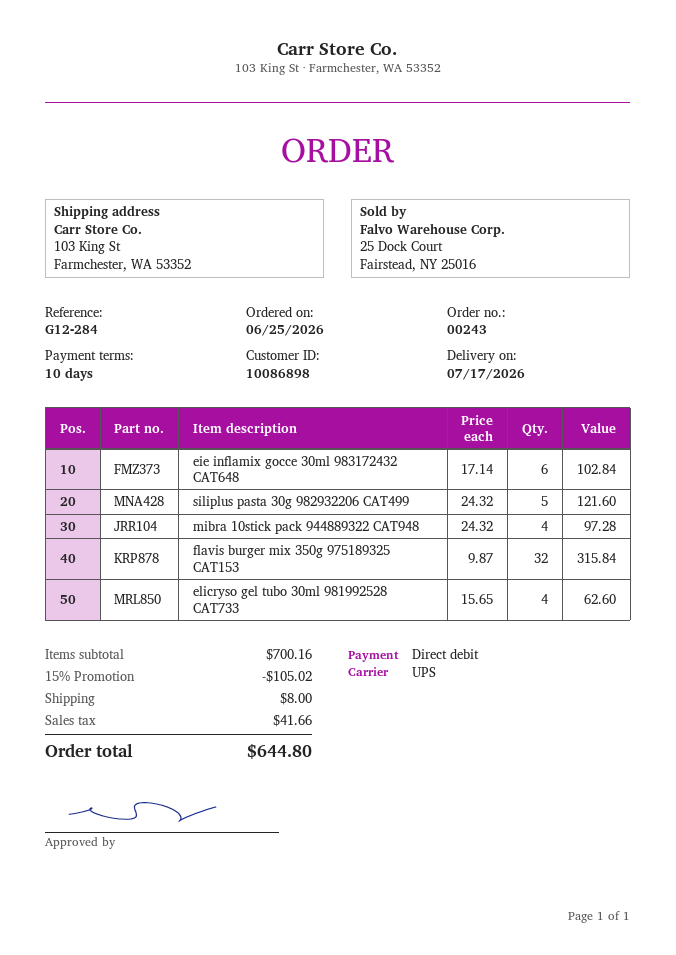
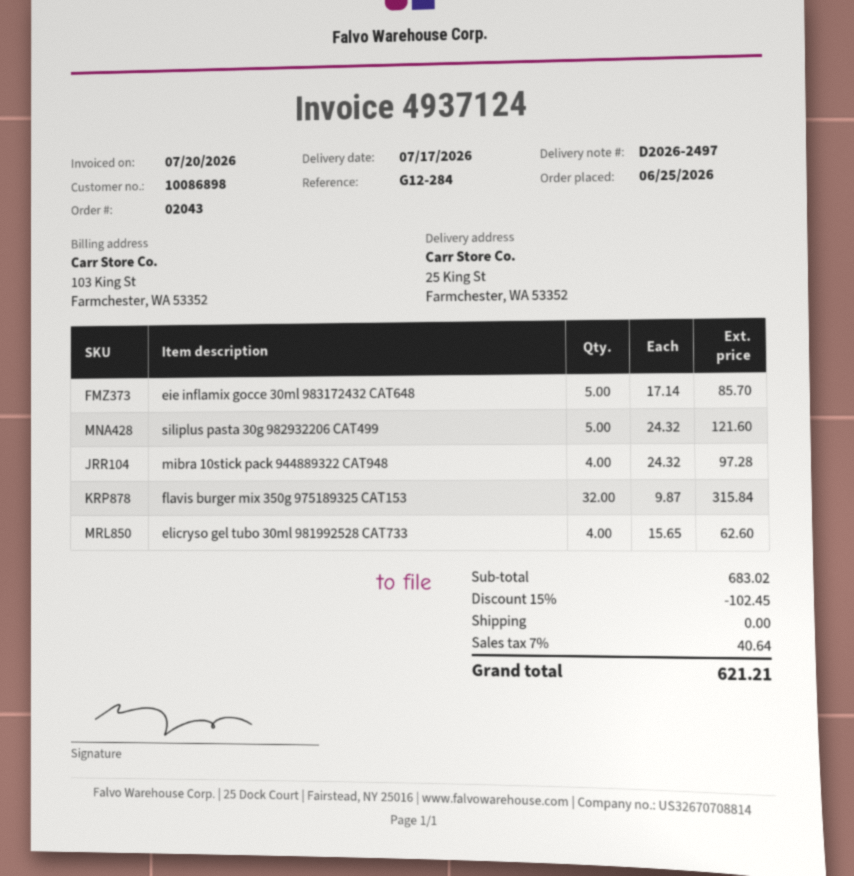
order number: 00243 -> 02043
ship to: 103 King St, Farmchester, WA 53352 -> 25 King St, Farmchester, WA 53352
eie inflamix gocce 30ml 983172432 CAT648: 6 x 17.14 = 102.84 -> 5 x 17.14 = 85.70
subtotal: 700.16 -> 683.02
discount: 15% = 105.02 -> 15% = 102.45
shipping: 8.00 -> 0.00
tax: 41.66 -> 40.64
total: 644.80 -> 621.21

